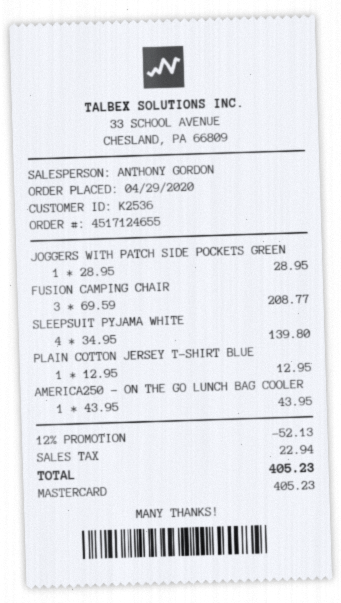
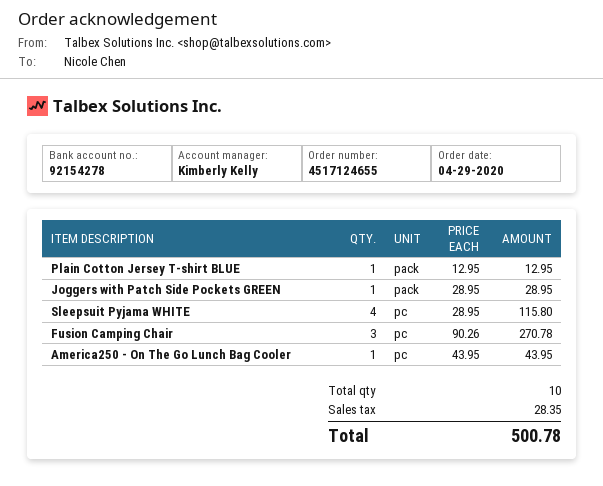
sales rep: ANTHONY GORDON -> Kimberly Kelly
FUSION CAMPING CHAIR: 3 x 69.59 = 208.77 -> 3 x 90.26 = 270.78
SLEEPSUIT PYJAMA WHITE: 4 x 34.95 = 139.80 -> 4 x 28.95 = 115.80
discount: 12% = 52.13 -> none
tax: 22.94 -> 28.35
total: 405.23 -> 500.78

